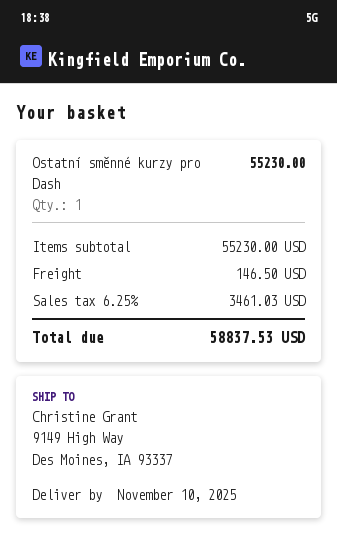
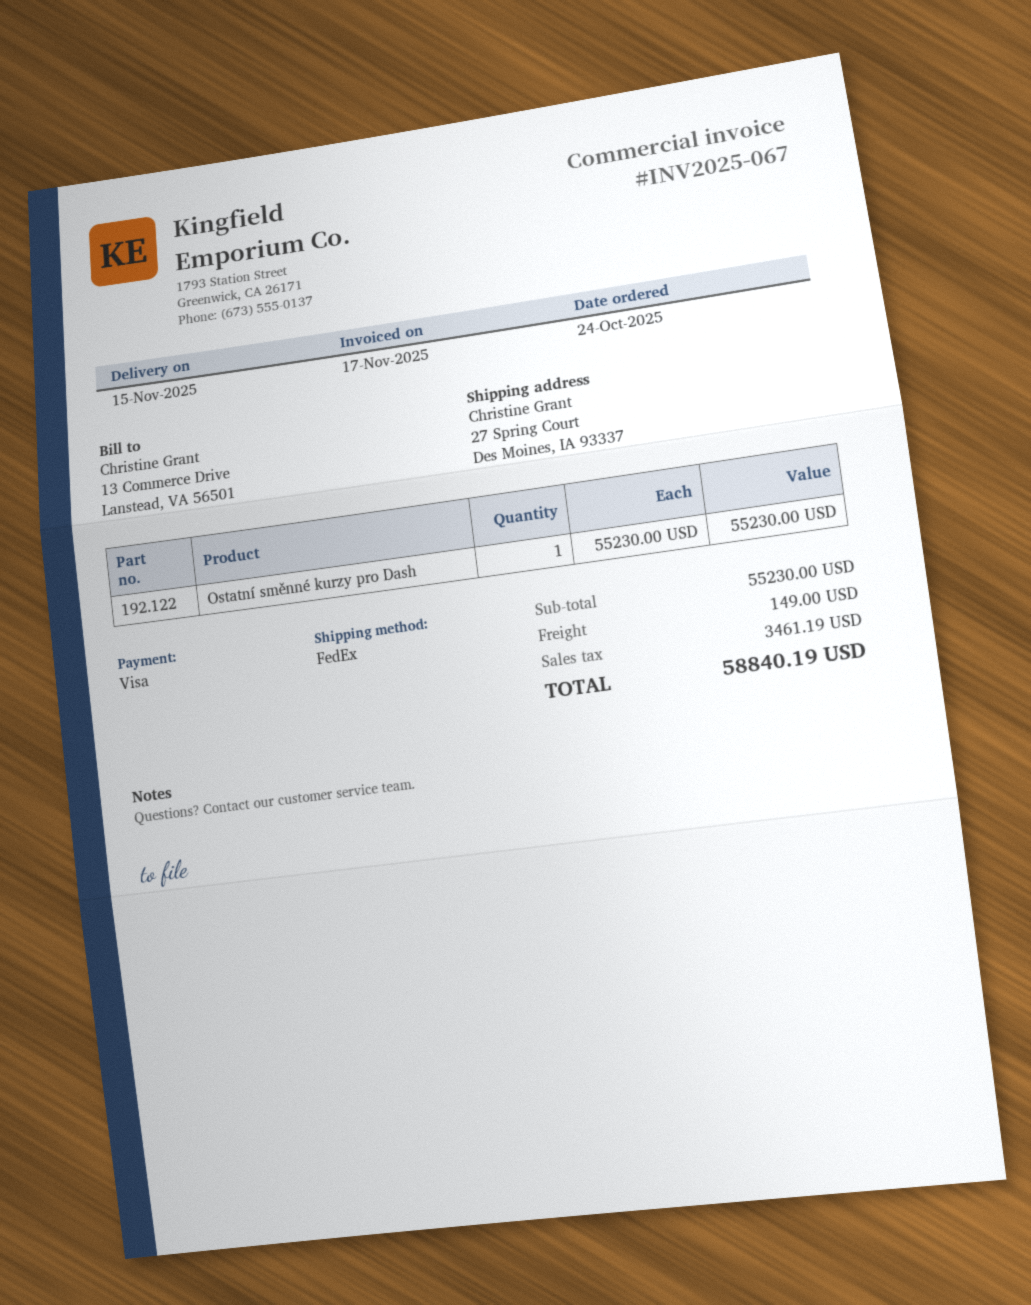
delivery date: 2025-11-10 -> 2025-11-15
ship to: 9149 High Way, Des Moines, IA 93337 -> 27 Spring Court, Des Moines, IA 93337
shipping: 146.50 -> 149.00
tax: 3461.03 -> 3461.19
total: 58837.53 -> 58840.19

